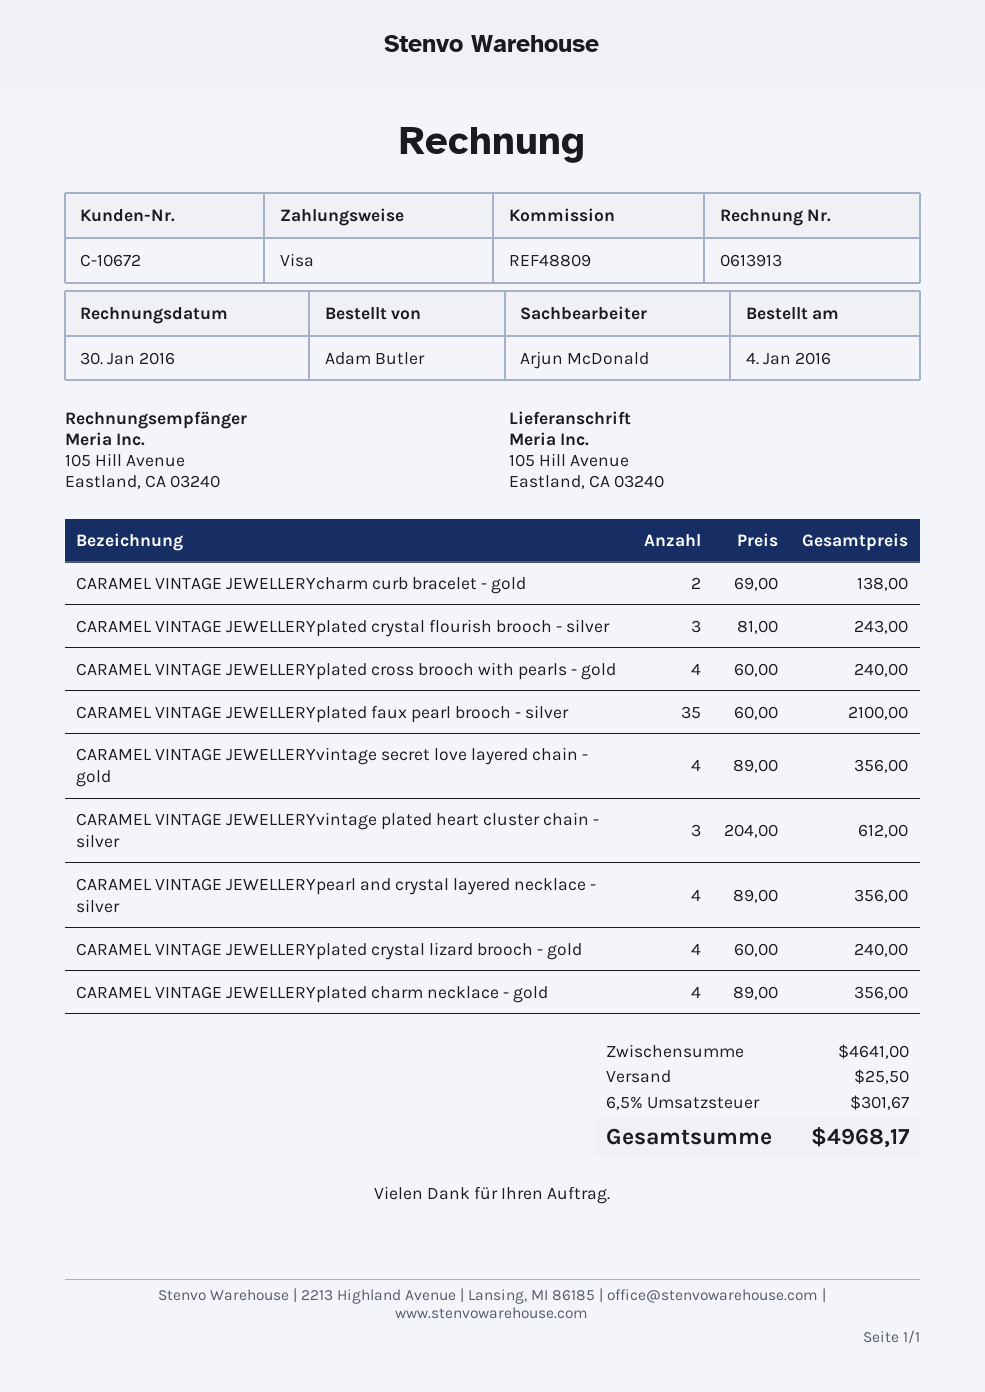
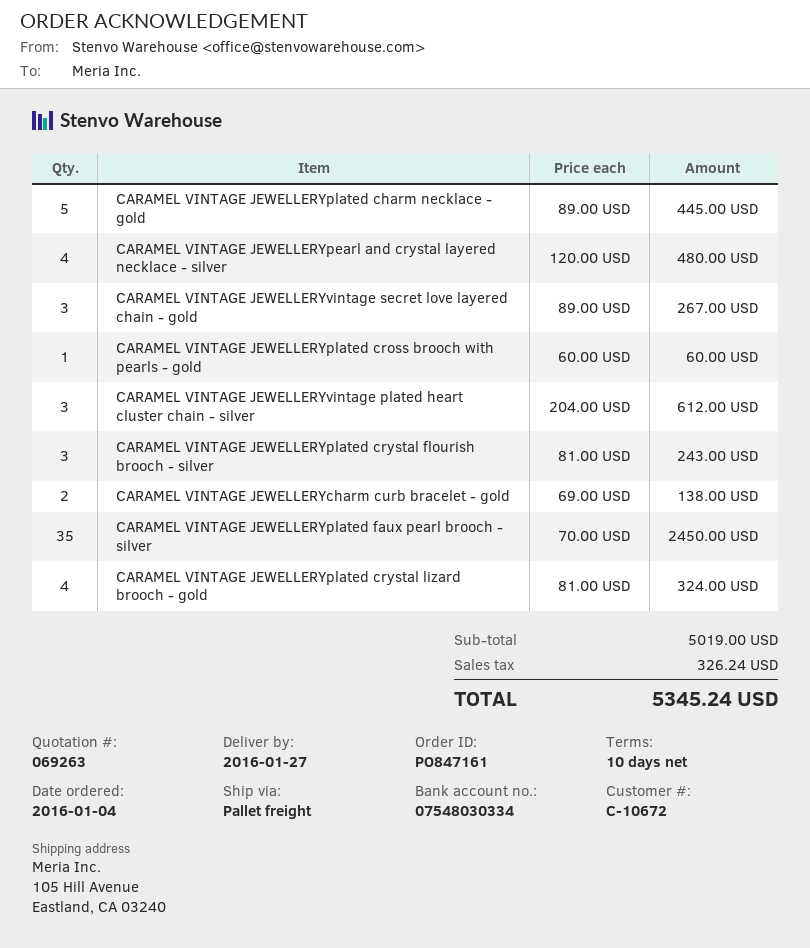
CARAMEL VINTAGE JEWELLERYplated cross brooch with pearls - gold: 4 x 60.00 = 240.00 -> 1 x 60.00 = 60.00
CARAMEL VINTAGE JEWELLERYplated faux pearl brooch - silver: 35 x 60.00 = 2100.00 -> 35 x 70.00 = 2450.00
CARAMEL VINTAGE JEWELLERYvintage secret love layered chain - gold: 4 x 89.00 = 356.00 -> 3 x 89.00 = 267.00
CARAMEL VINTAGE JEWELLERYpearl and crystal layered necklace - silver: 4 x 89.00 = 356.00 -> 4 x 120.00 = 480.00
CARAMEL VINTAGE JEWELLERYplated crystal lizard brooch - gold: 4 x 60.00 = 240.00 -> 4 x 81.00 = 324.00
CARAMEL VINTAGE JEWELLERYplated charm necklace - gold: 4 x 89.00 = 356.00 -> 5 x 89.00 = 445.00
subtotal: 4641.00 -> 5019.00
shipping: 25.50 -> none
tax: 301.67 -> 326.24
total: 4968.17 -> 5345.24

